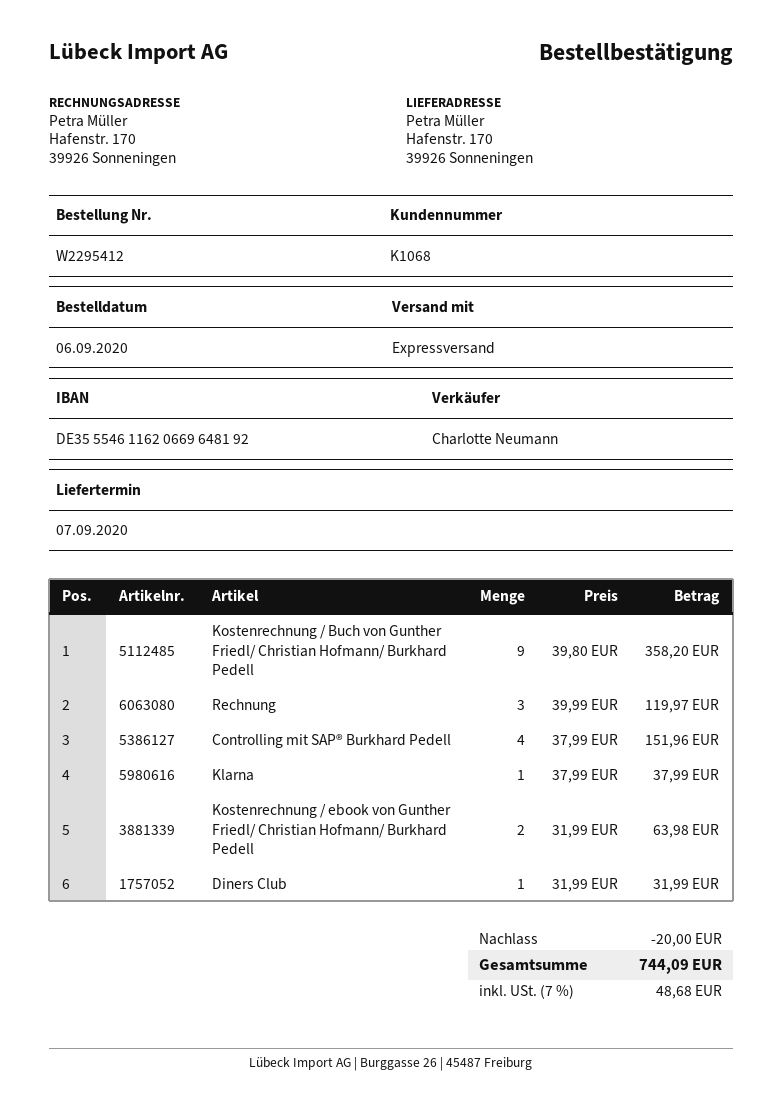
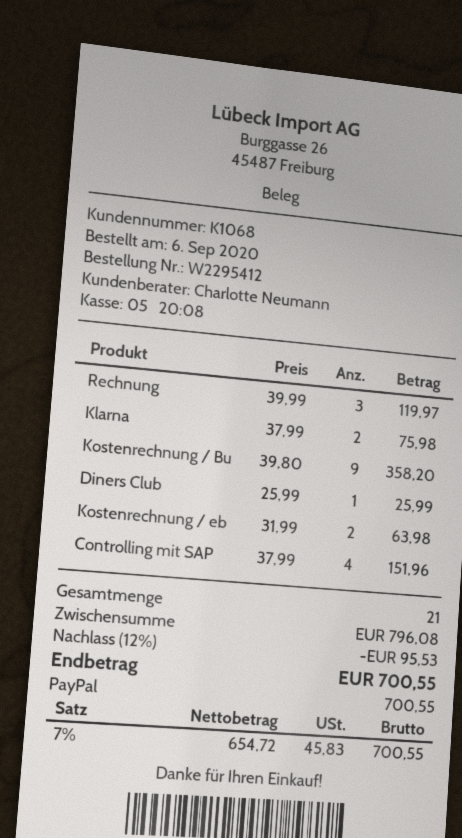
Klarna: 1 x 37.99 = 37.99 -> 2 x 37.99 = 75.98
Diners Club: 1 x 31.99 = 31.99 -> 1 x 25.99 = 25.99
discount: 20.00 -> 95.53
tax: 7% = 48.68 -> 7% = 45.83
total: 744.09 -> 700.55

